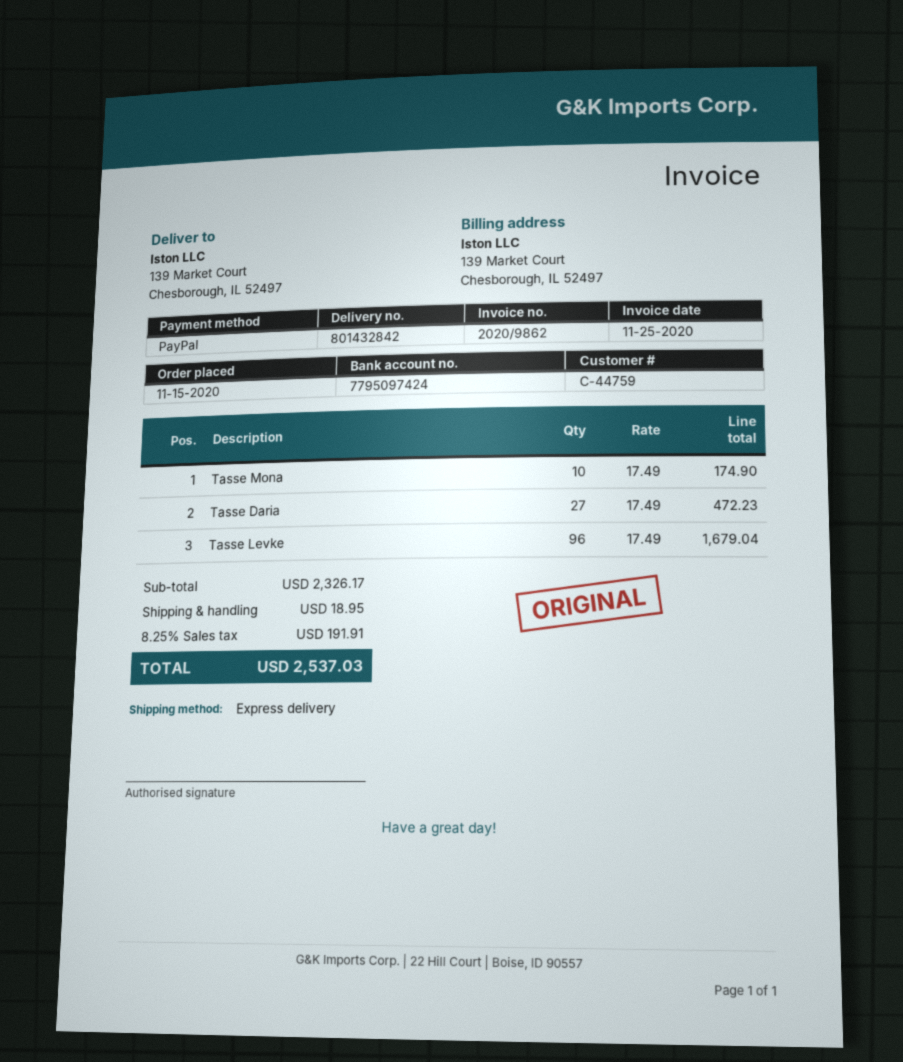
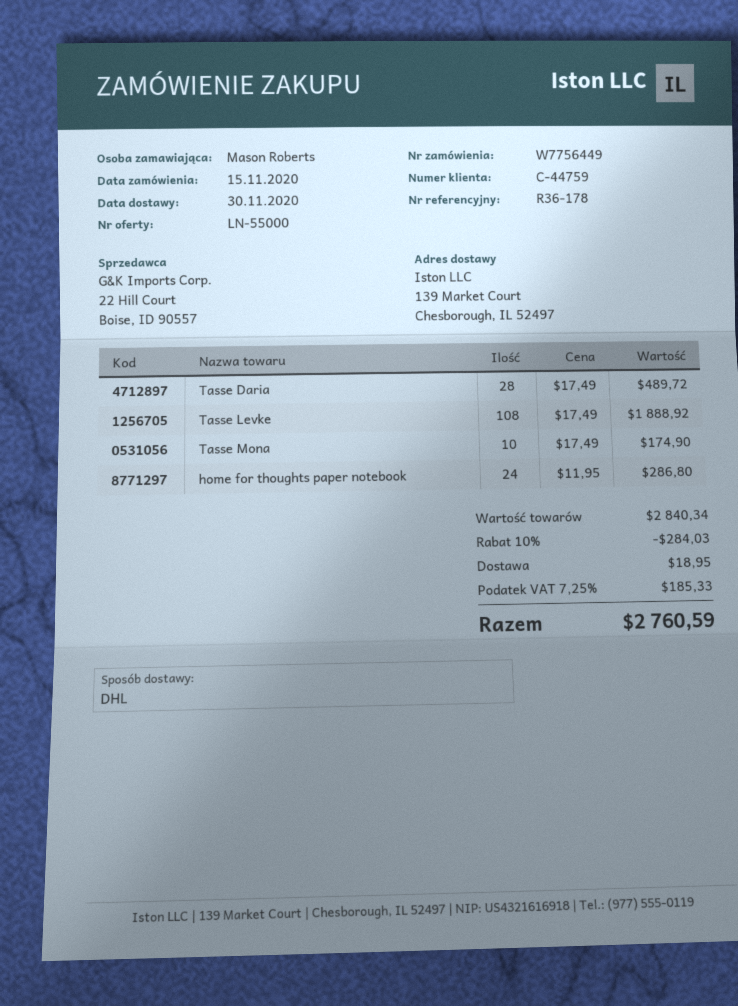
shipping method: express -> DHL
Tasse Daria: 27 x 17.49 = 472.23 -> 28 x 17.49 = 489.72
Tasse Levke: 96 x 17.49 = 1679.04 -> 108 x 17.49 = 1888.92
home for thoughts paper notebook: none -> 24 x 11.95 = 286.80
subtotal: 2326.17 -> 2840.34
discount: none -> 10% = 284.03
tax: 8.25% = 191.91 -> 7.25% = 185.33
total: 2537.03 -> 2760.59

